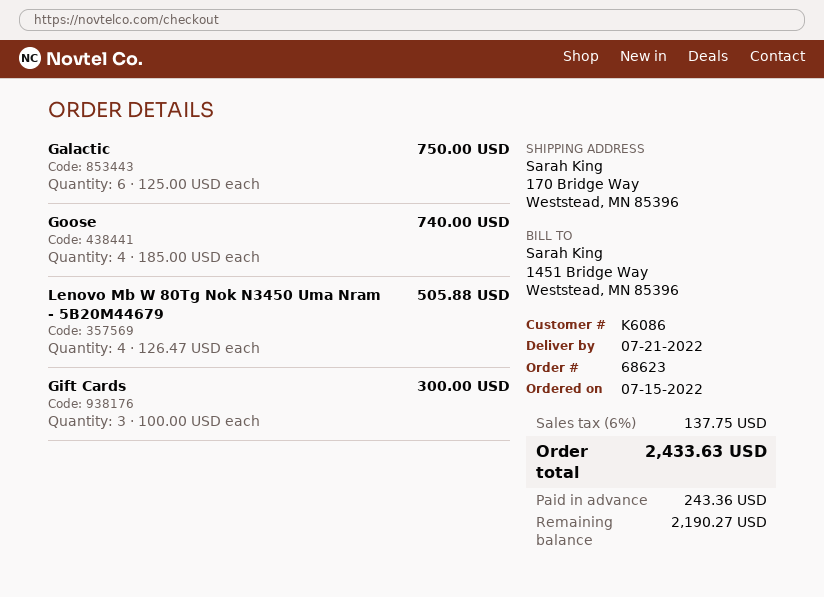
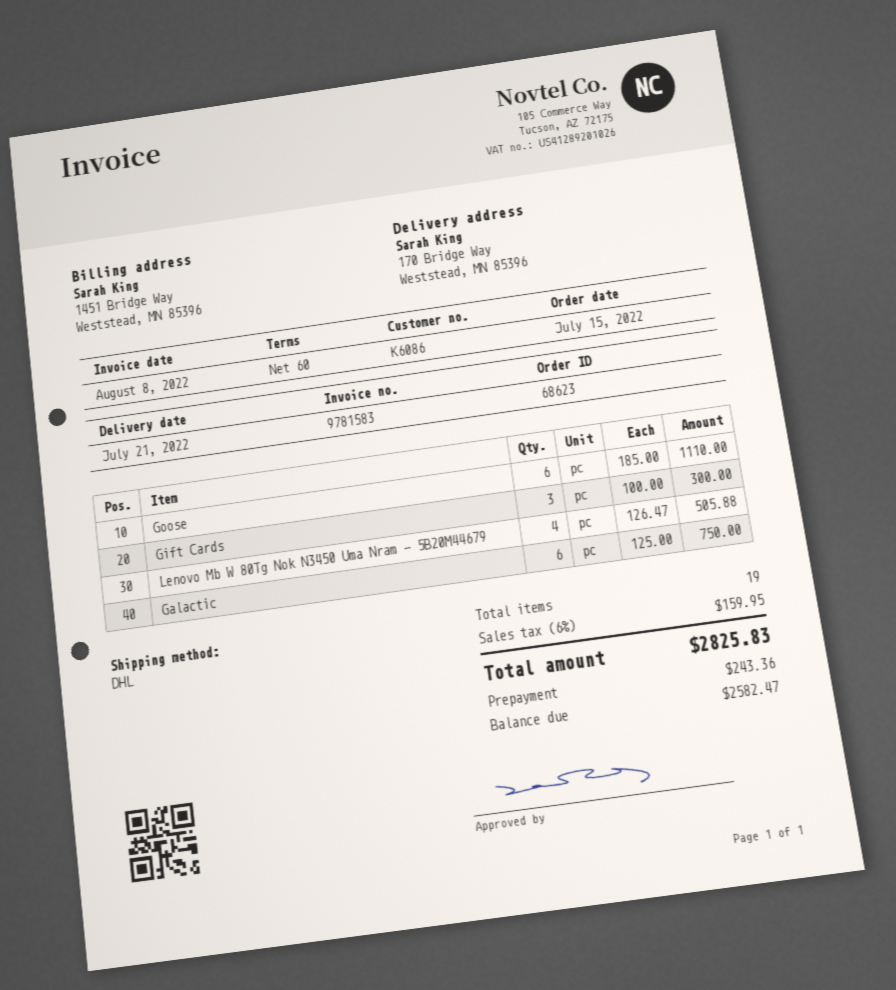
Goose: 4 x 185.00 = 740.00 -> 6 x 185.00 = 1110.00
tax: 6% = 137.75 -> 6% = 159.95
total: 2433.63 -> 2825.83
balance: 2190.27 -> 2582.47

